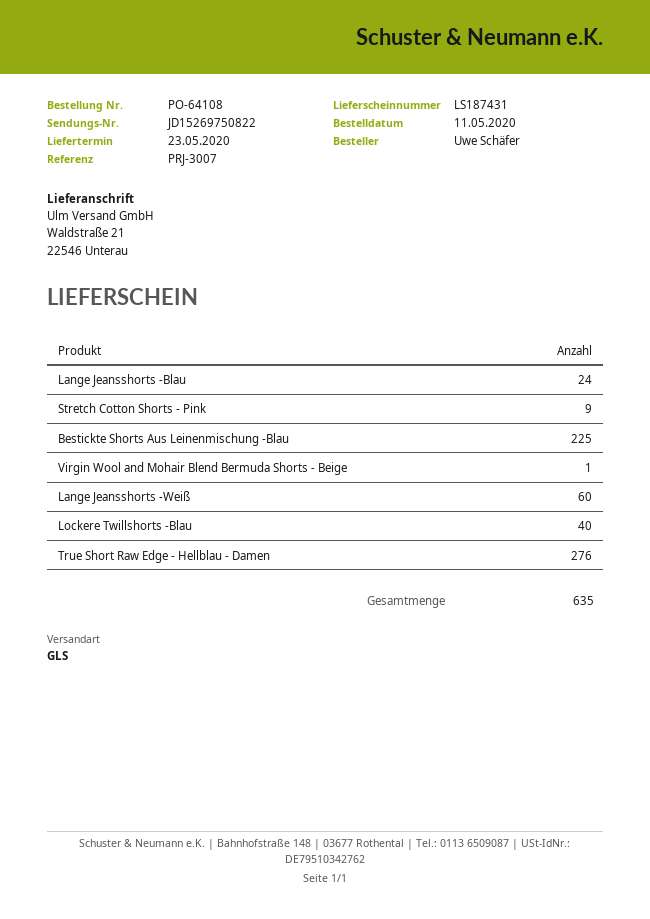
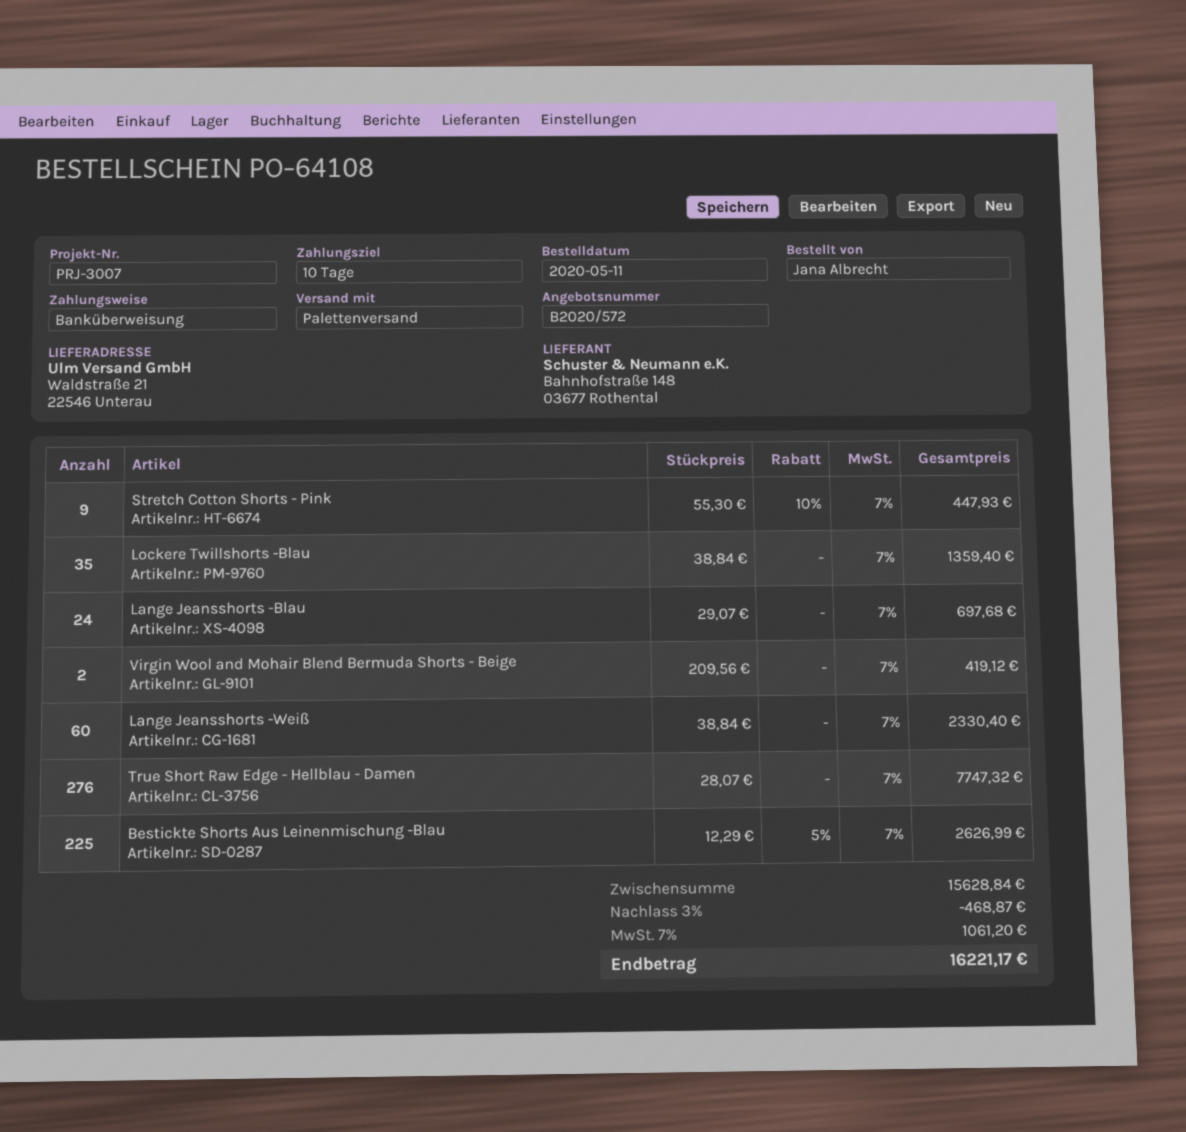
ordered by: Uwe Schäfer -> Jana Albrecht
shipping method: GLS -> pallet freight
Virgin Wool and Mohair Blend Bermuda Shorts - Beige: 1 -> 2
Lockere Twillshorts -Blau: 40 -> 35

